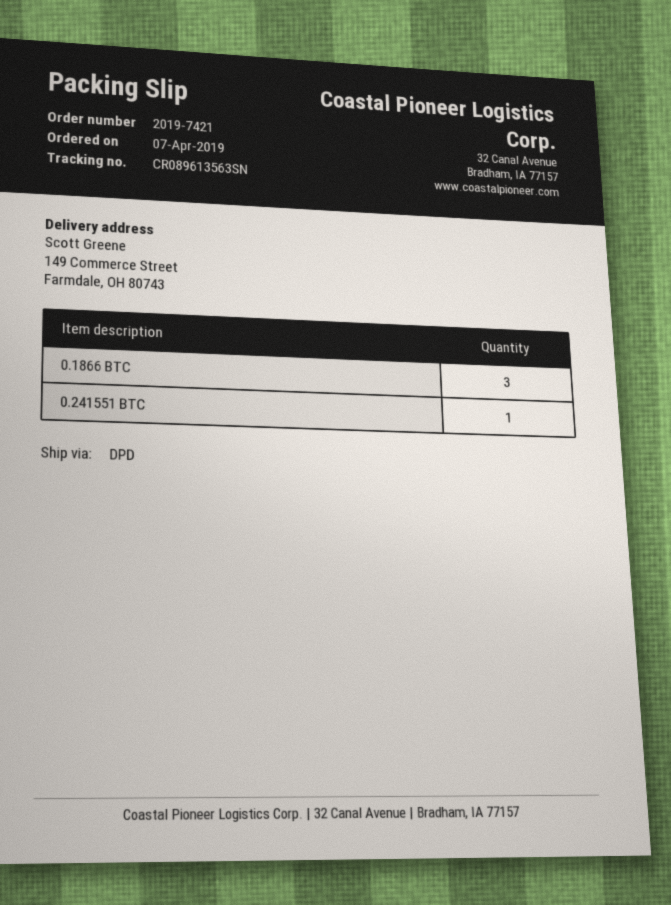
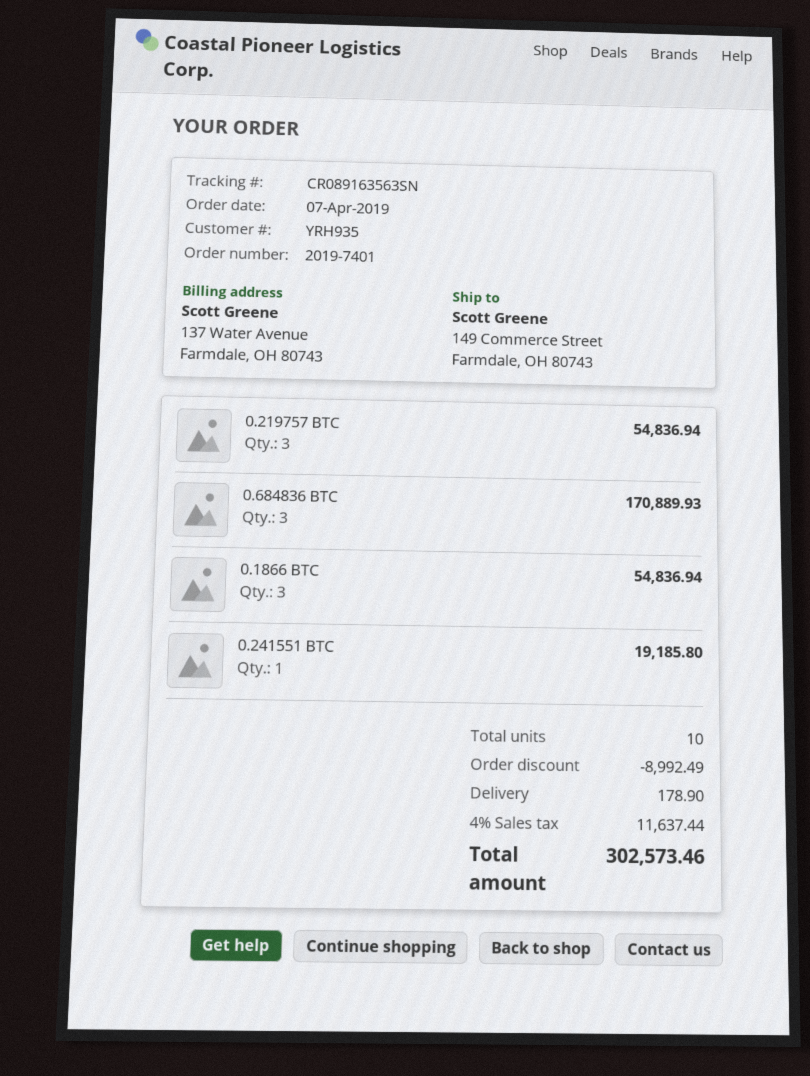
order number: 2019-7421 -> 2019-7401
tracking number: CR089613563SN -> CR089163563SN
0.219757 BTC: none -> 3
0.684836 BTC: none -> 3

